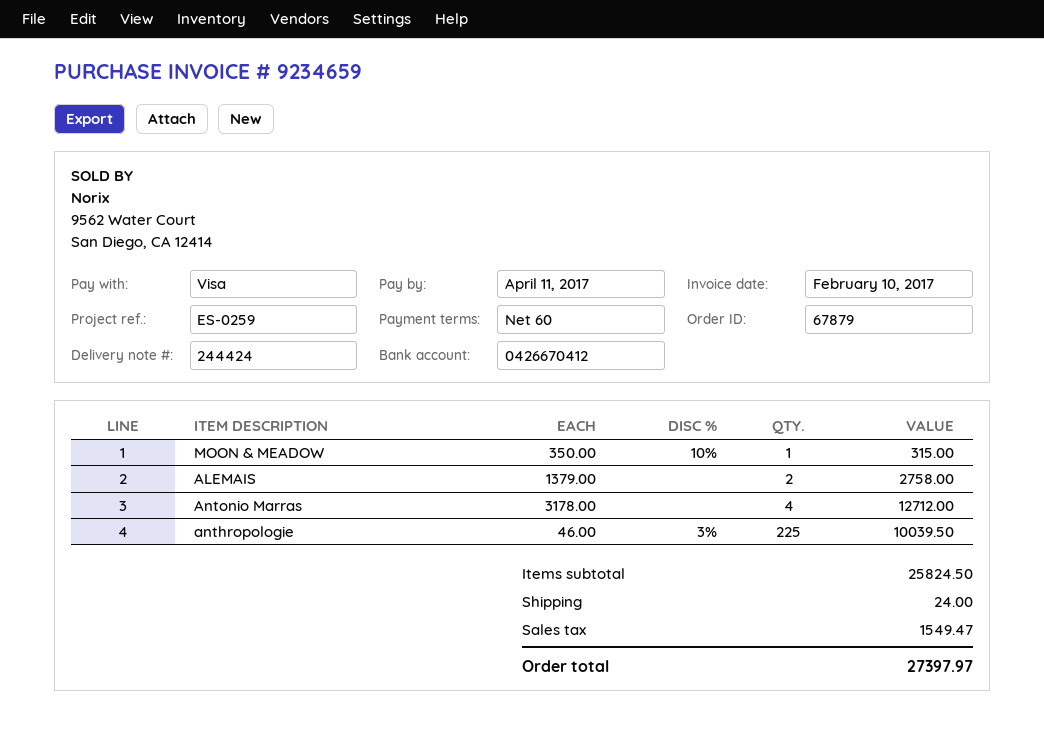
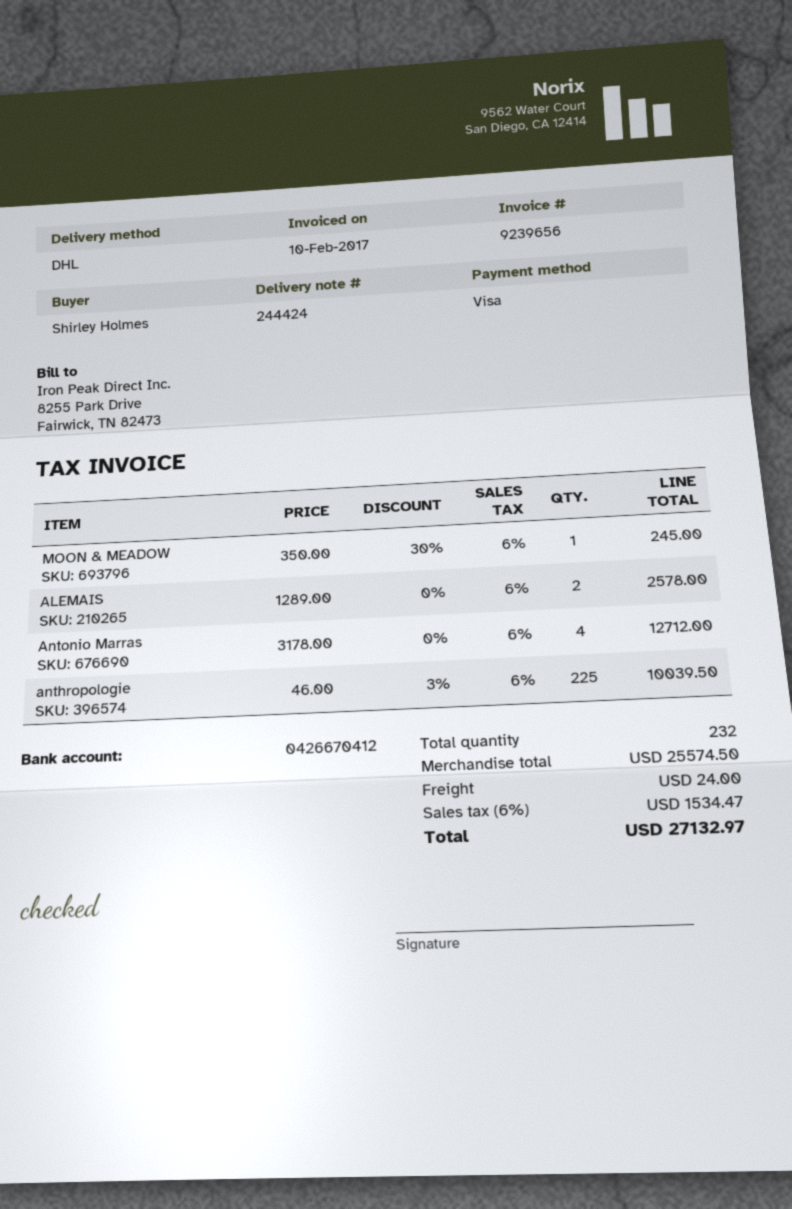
invoice number: 9234659 -> 9239656
MOON & MEADOW: 1 x 350.00 - 10% = 315.00 -> 1 x 350.00 - 30% = 245.00
ALEMAIS: 2 x 1379.00 = 2758.00 -> 2 x 1289.00 = 2578.00
subtotal: 25824.50 -> 25574.50
tax: 1549.47 -> 1534.47
total: 27397.97 -> 27132.97

